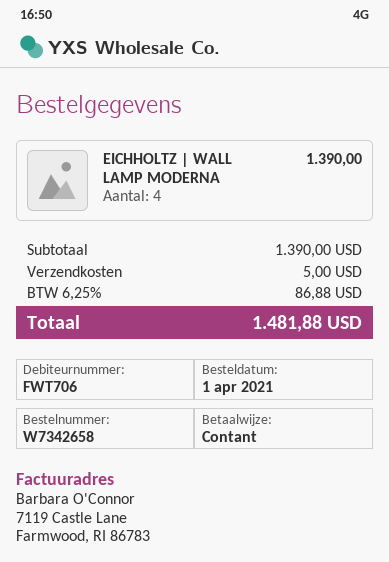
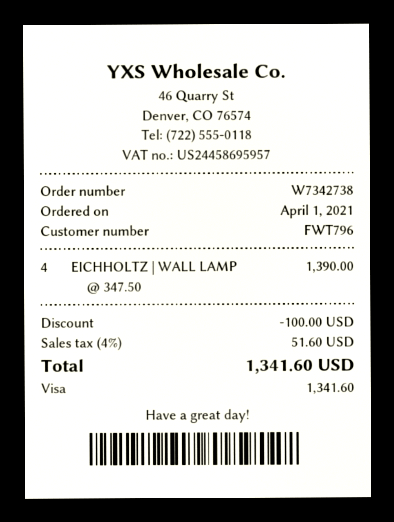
order number: W7342658 -> W7342738
customer number: FWT706 -> FWT796
payment method: cash -> Visa
discount: none -> 100.00
shipping: 5.00 -> none
tax: 6.25% = 86.88 -> 4% = 51.60
total: 1481.88 -> 1341.60

